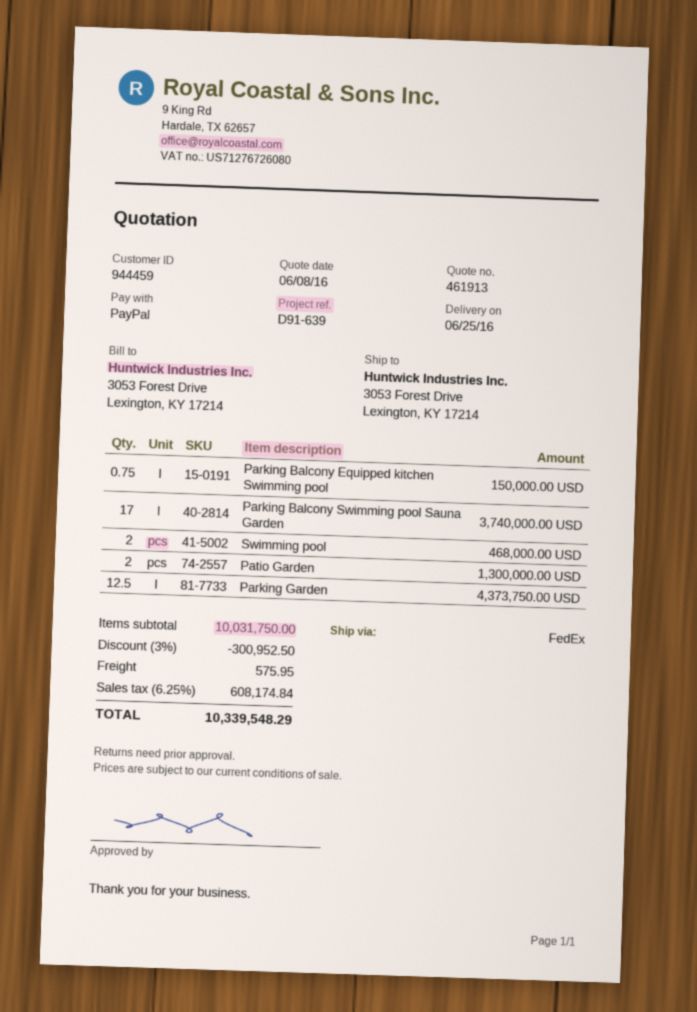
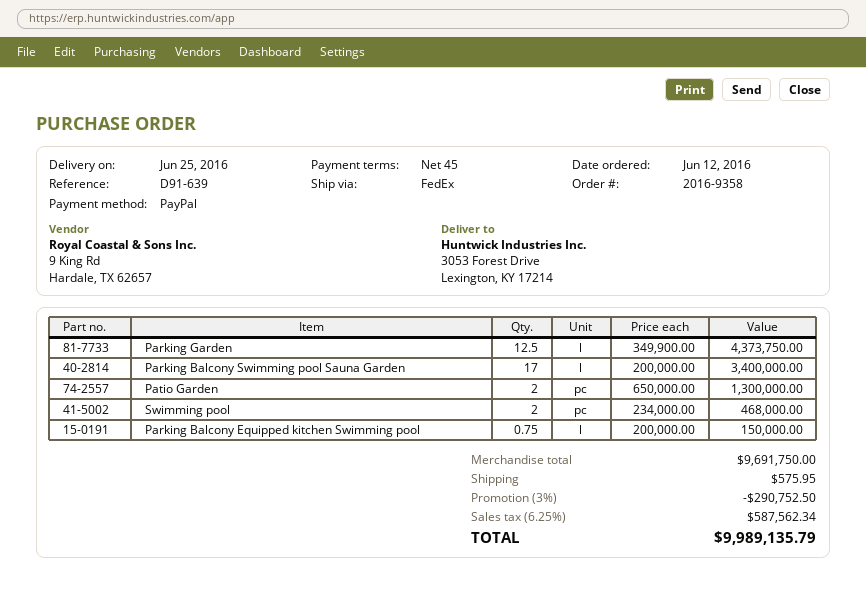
Parking Balcony Swimming pool Sauna Garden: 17 for 3740000.00 -> 17 for 3400000.00
subtotal: 10031750.00 -> 9691750.00
discount: 3% = 300952.50 -> 3% = 290752.50
tax: 6.25% = 608174.84 -> 6.25% = 587562.34
total: 10339548.29 -> 9989135.79

